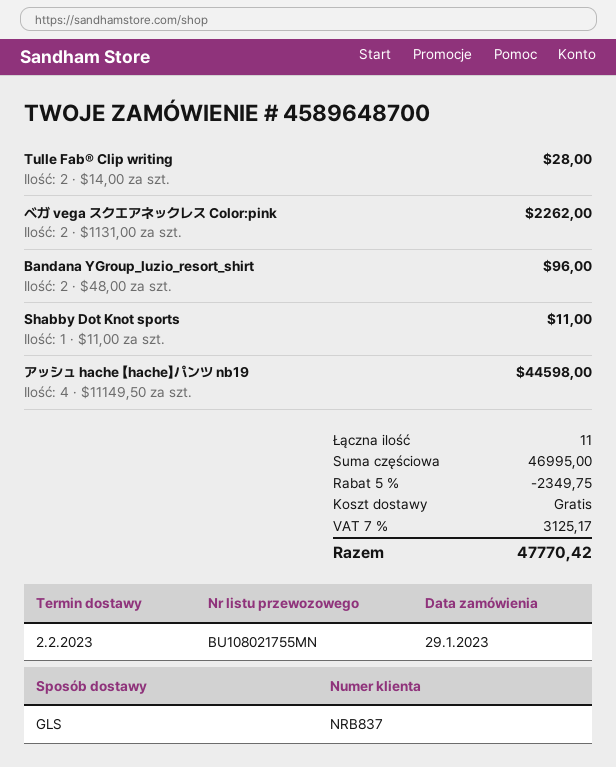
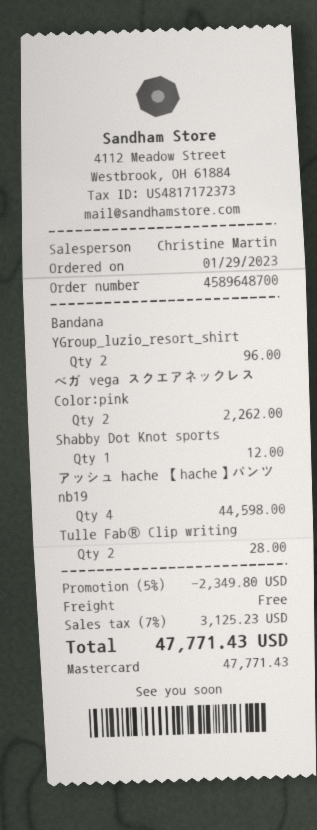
Shabby Dot Knot sports: 1 for 11.00 -> 1 for 12.00
discount: 5% = 2349.75 -> 5% = 2349.80
tax: 7% = 3125.17 -> 7% = 3125.23
total: 47770.42 -> 47771.43

